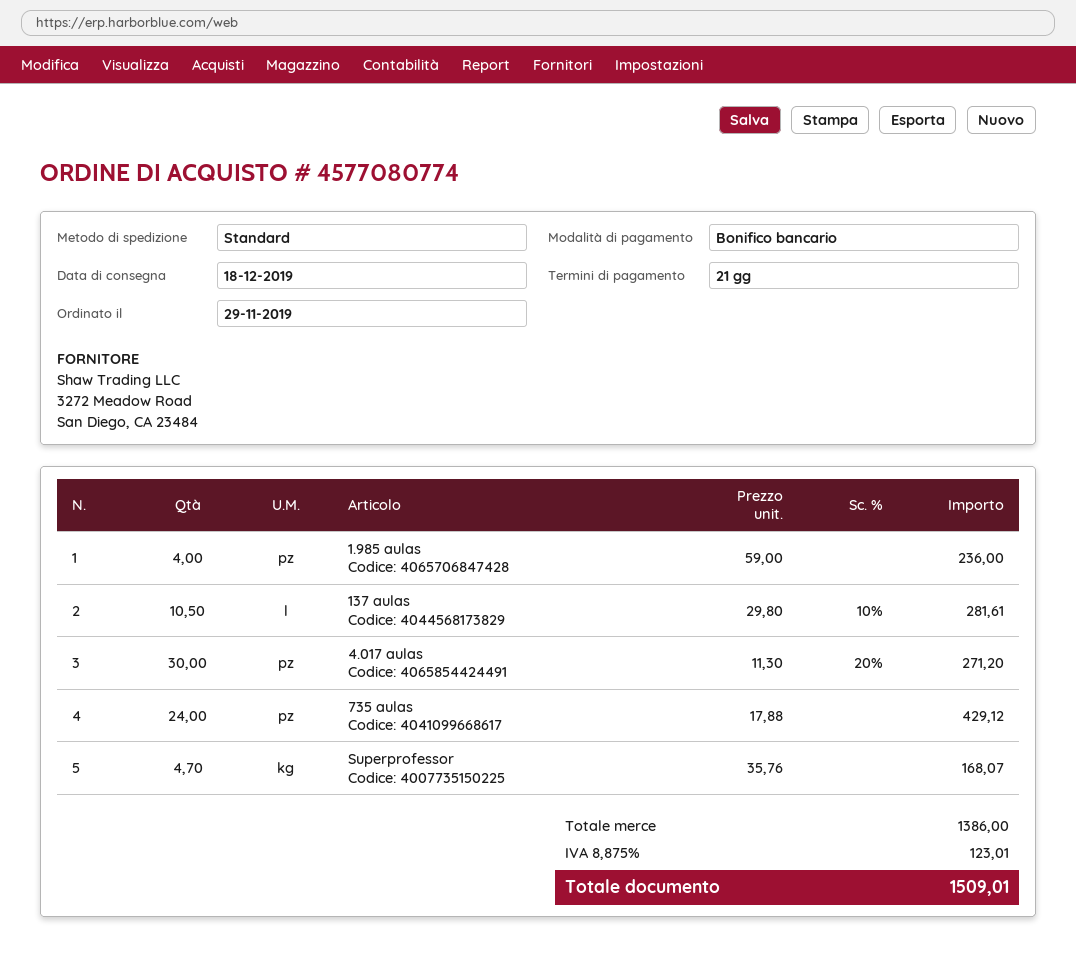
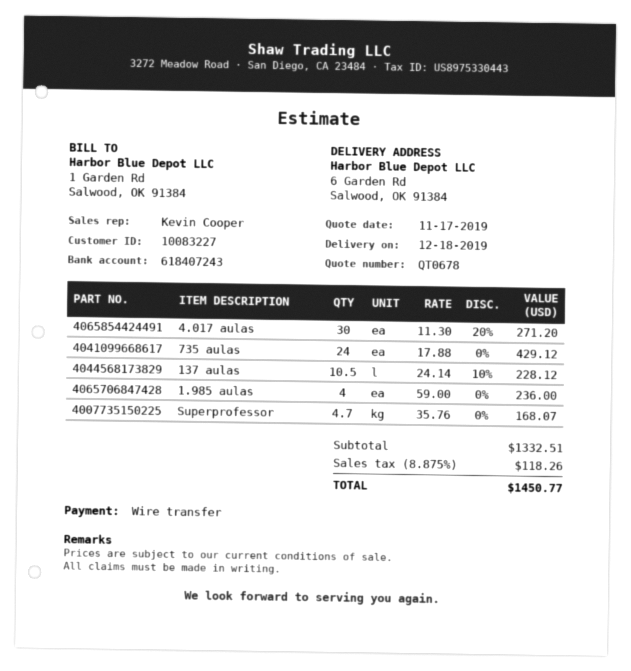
137 aulas: 10.5 x 29.80 - 10% = 281.61 -> 10.5 x 24.14 - 10% = 228.12
subtotal: 1386.00 -> 1332.51
tax: 8.875% = 123.01 -> 8.875% = 118.26
total: 1509.01 -> 1450.77

